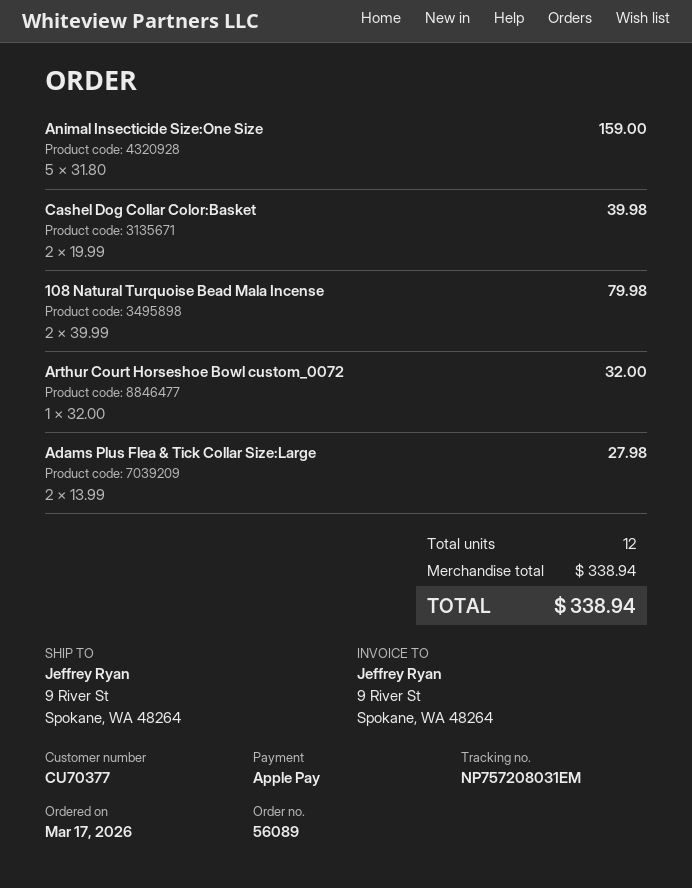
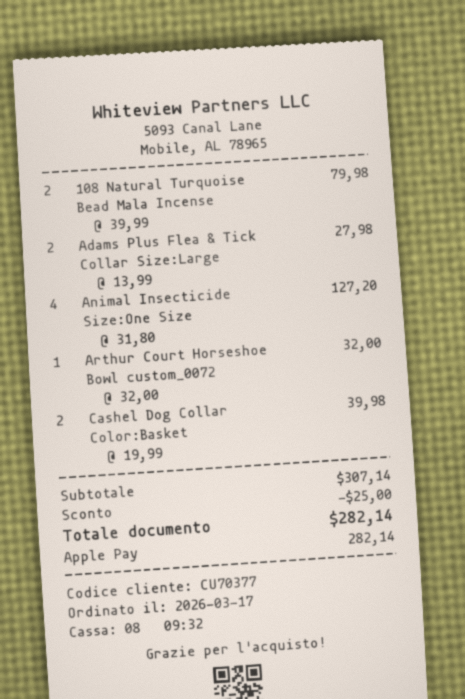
Animal Insecticide Size:One Size: 5 x 31.80 = 159.00 -> 4 x 31.80 = 127.20
subtotal: 338.94 -> 307.14
discount: none -> 25.00
total: 338.94 -> 282.14

